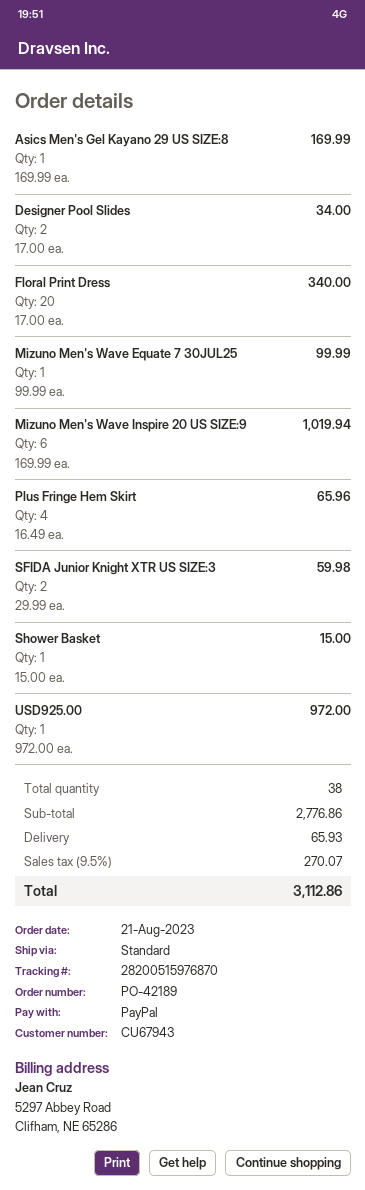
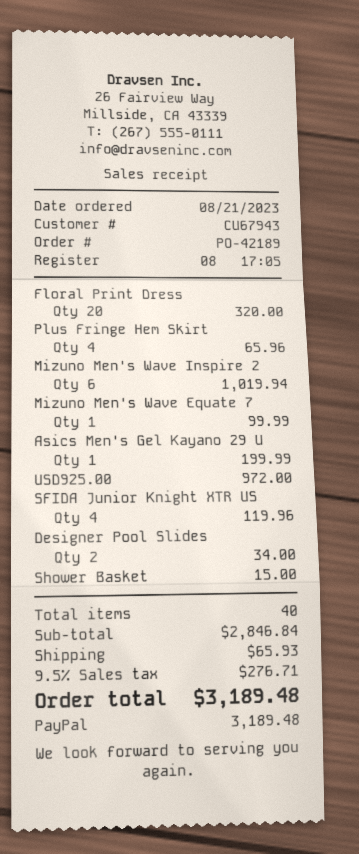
Asics Men's Gel Kayano 29 US SIZE:8: 1 for 169.99 -> 1 for 199.99
Floral Print Dress: 20 for 340.00 -> 20 for 320.00
SFIDA Junior Knight XTR US SIZE:3: 2 for 59.98 -> 4 for 119.96
total quantity: 38 -> 40
subtotal: 2776.86 -> 2846.84
tax: 9.5% = 270.07 -> 9.5% = 276.71
total: 3112.86 -> 3189.48

